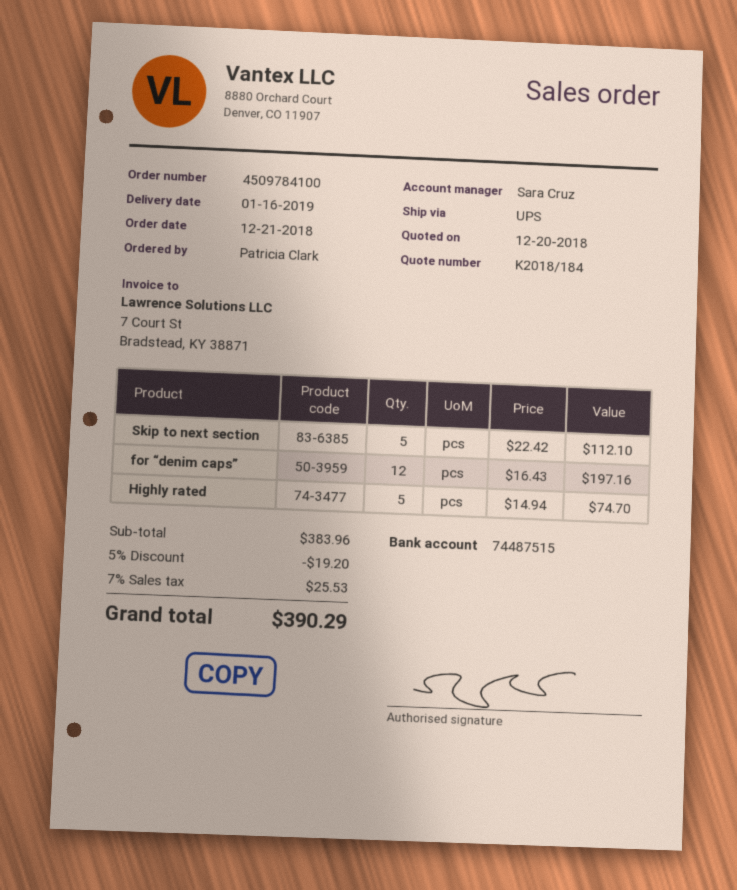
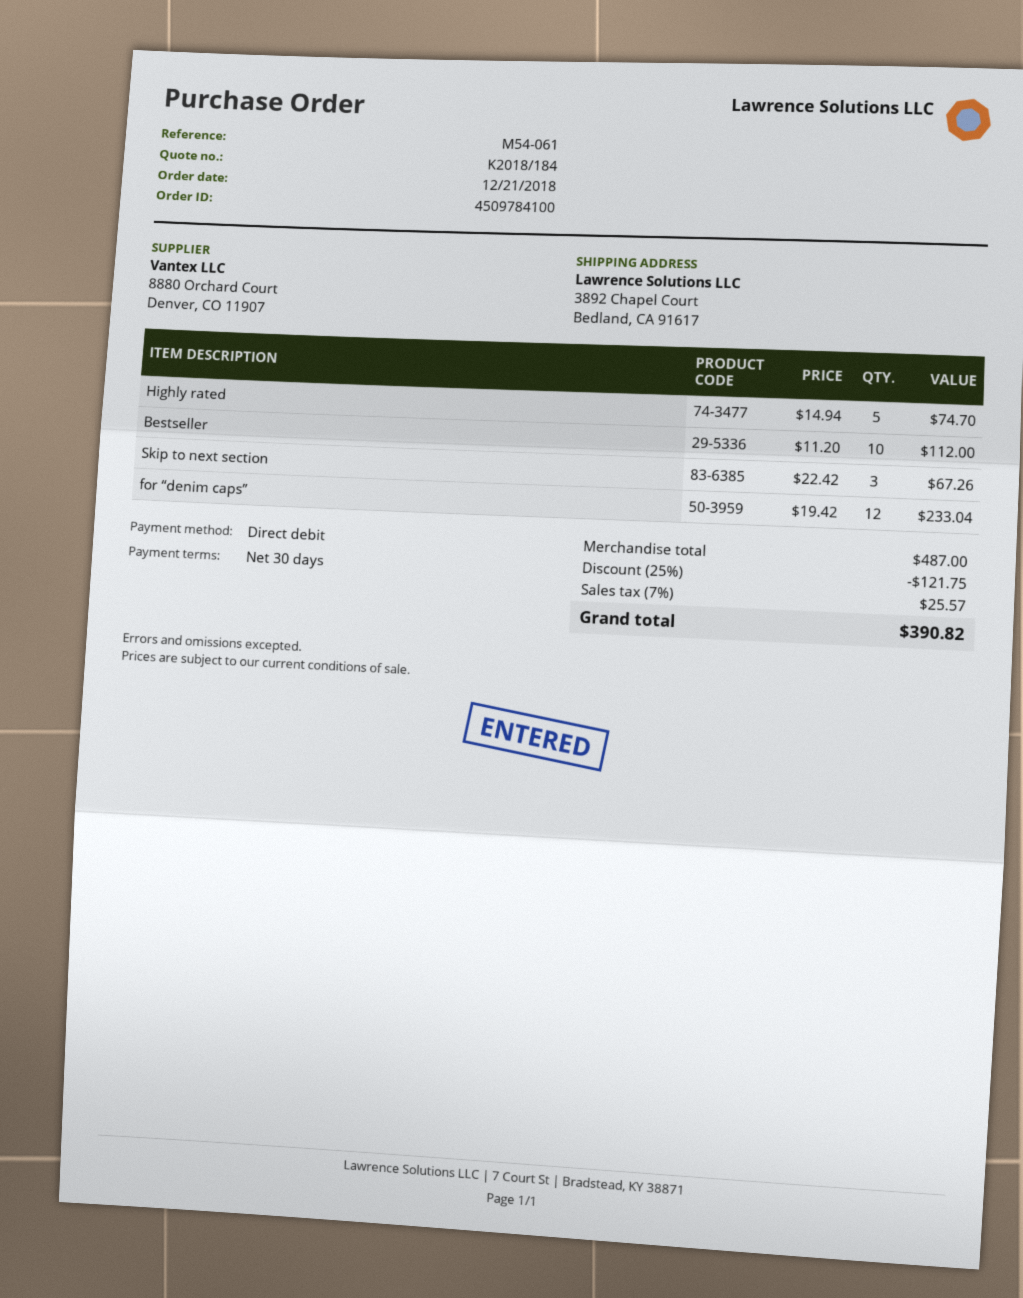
Skip to next section: 5 x 22.42 = 112.10 -> 3 x 22.42 = 67.26
for “denim caps”: 12 x 16.43 = 197.16 -> 12 x 19.42 = 233.04
Bestseller: none -> 10 x 11.20 = 112.00
subtotal: 383.96 -> 487.00
discount: 5% = 19.20 -> 25% = 121.75
tax: 7% = 25.53 -> 7% = 25.57
total: 390.29 -> 390.82

